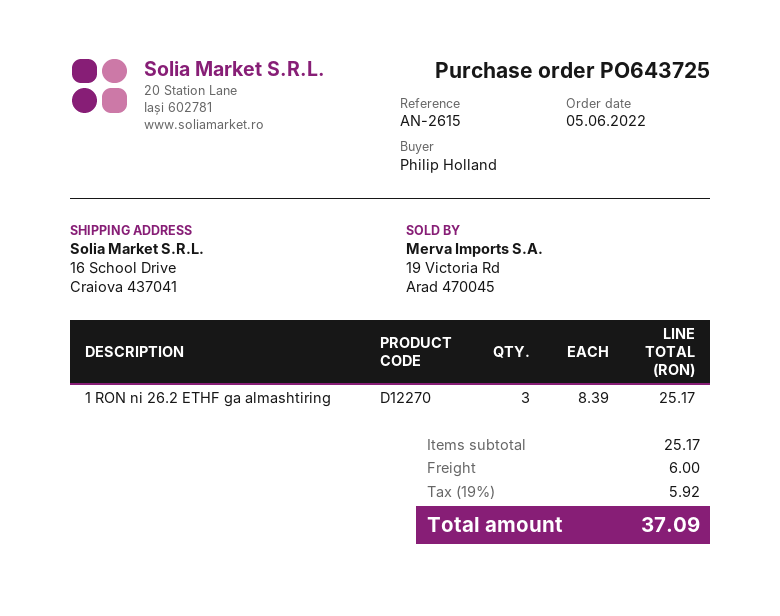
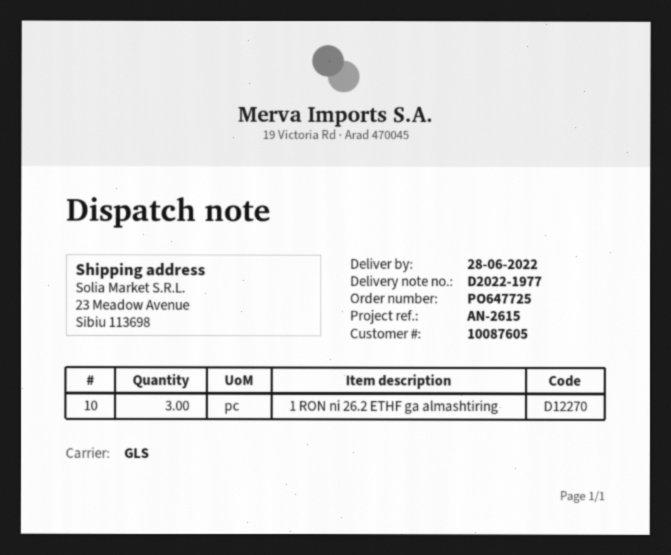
order number: PO643725 -> PO647725
ship to: 16 School Drive, Craiova 437041 -> 23 Meadow Avenue, Sibiu 113698

